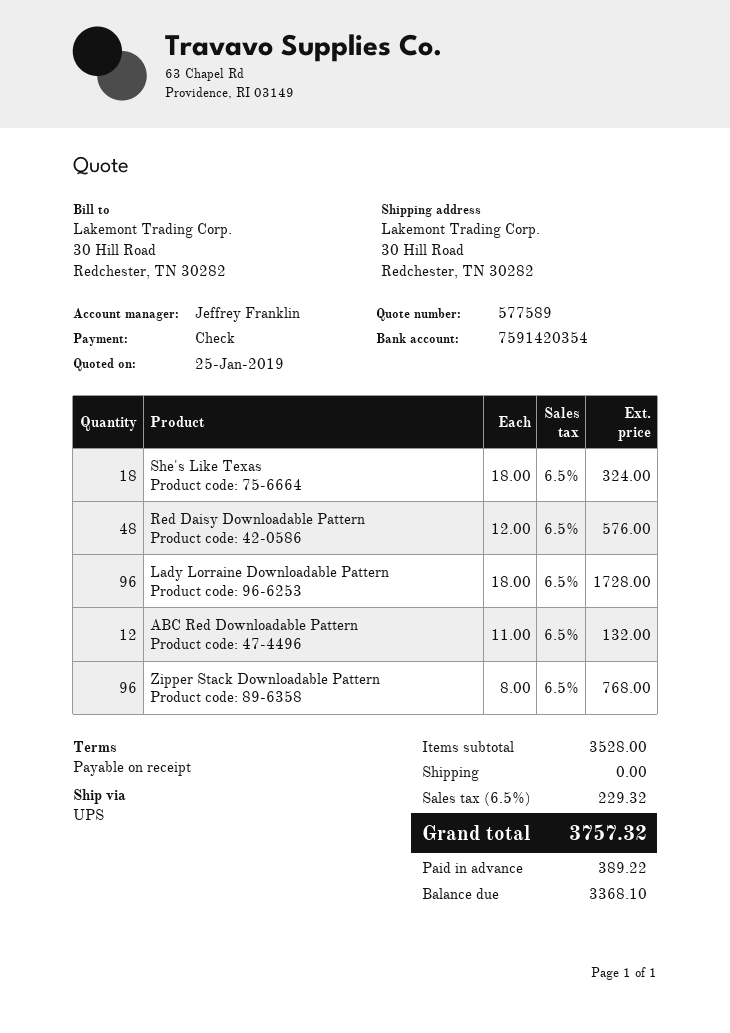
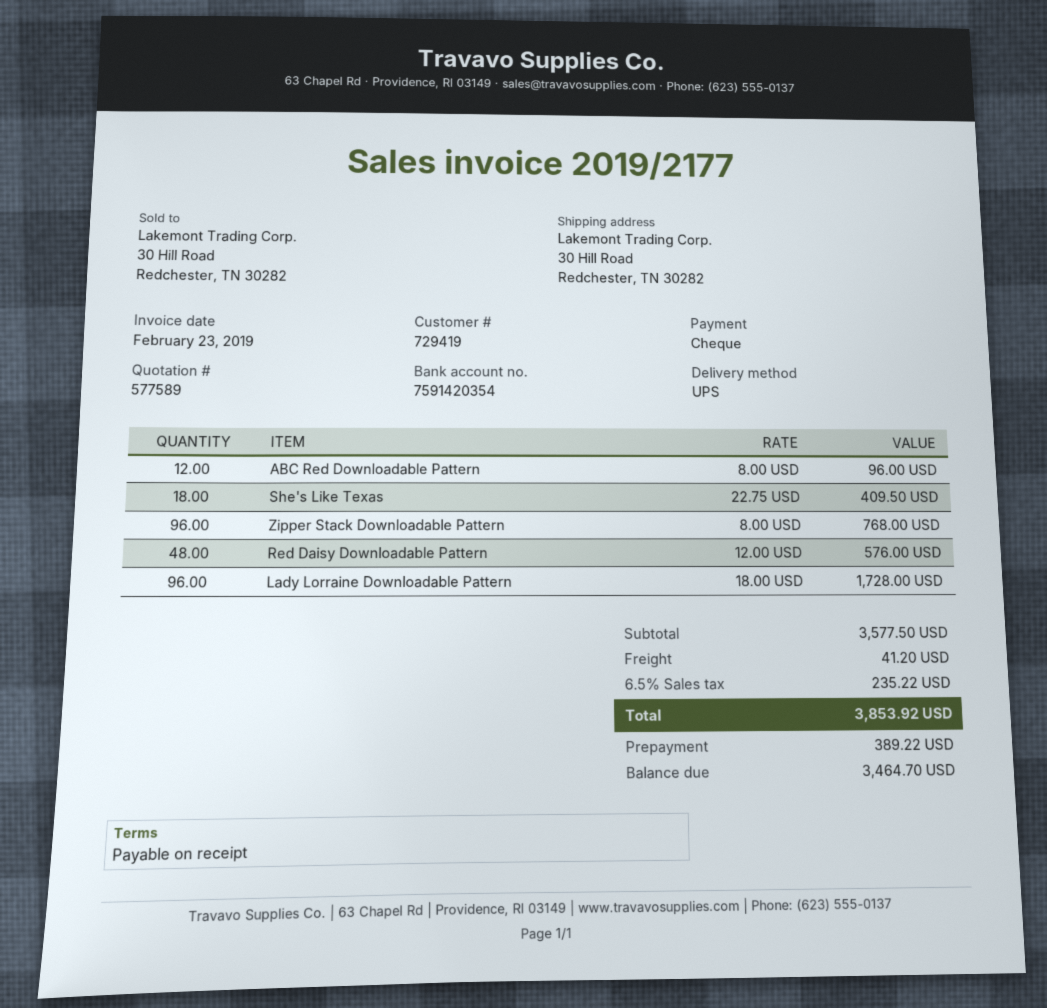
She's Like Texas: 18 x 18.00 = 324.00 -> 18 x 22.75 = 409.50
ABC Red Downloadable Pattern: 12 x 11.00 = 132.00 -> 12 x 8.00 = 96.00
subtotal: 3528.00 -> 3577.50
shipping: 0.00 -> 41.20
tax: 6.5% = 229.32 -> 6.5% = 235.22
total: 3757.32 -> 3853.92
balance: 3368.10 -> 3464.70

